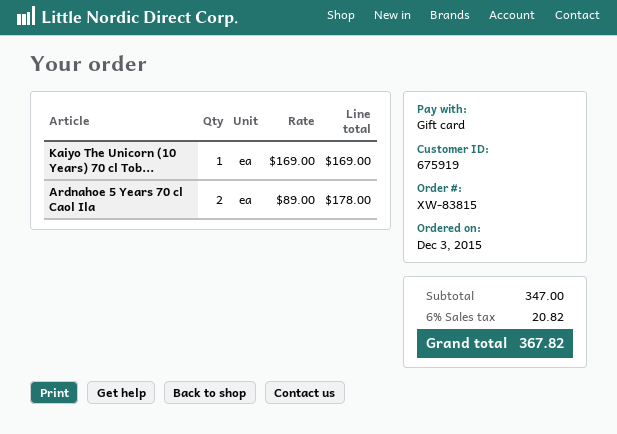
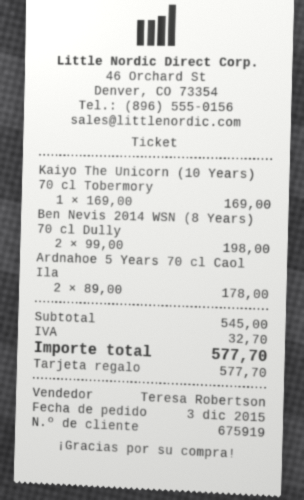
Ben Nevis 2014 WSN (8 Years) 70 cl Dully: none -> 2 x 99.00 = 198.00
subtotal: 347.00 -> 545.00
tax: 20.82 -> 32.70
total: 367.82 -> 577.70

